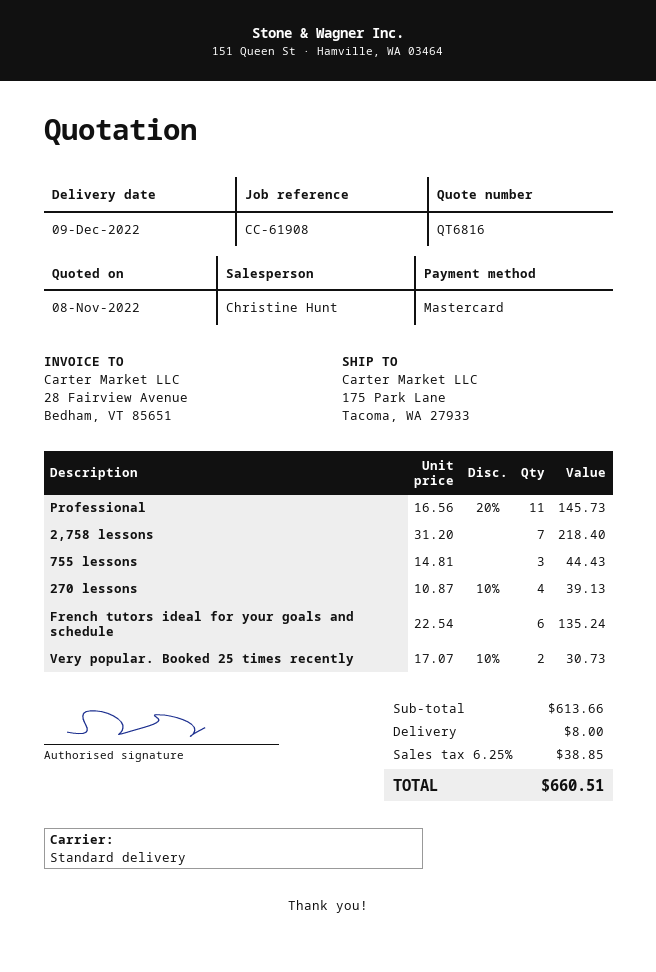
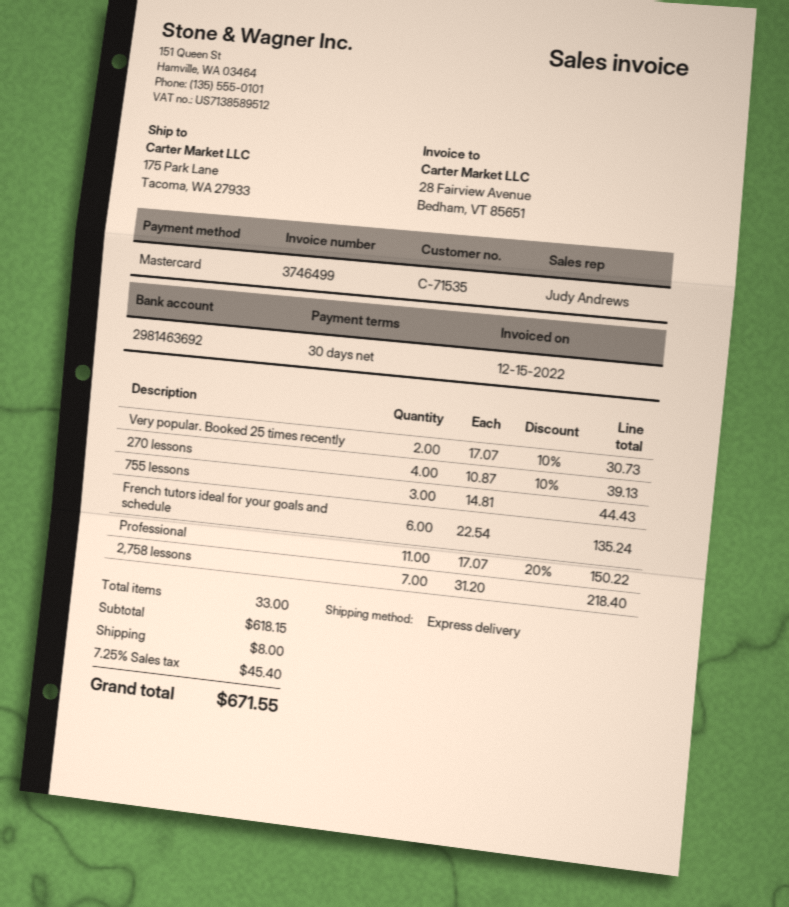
sales rep: Christine Hunt -> Judy Andrews
shipping method: standard -> express
Professional: 11 x 16.56 - 20% = 145.73 -> 11 x 17.07 - 20% = 150.22
subtotal: 613.66 -> 618.15
tax: 6.25% = 38.85 -> 7.25% = 45.40
total: 660.51 -> 671.55

